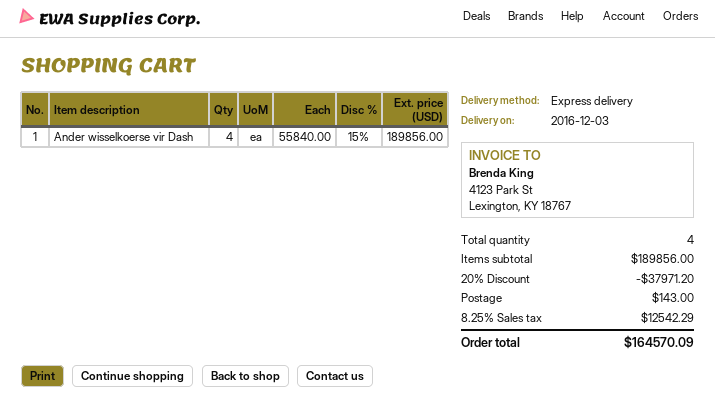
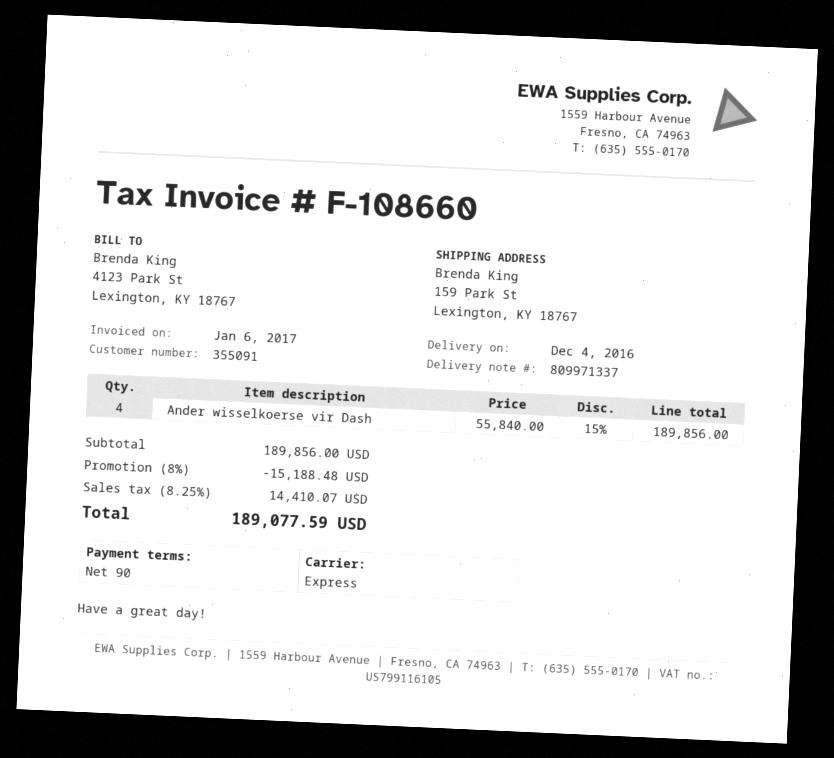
delivery date: 2016-12-03 -> 2016-12-04
discount: 20% = 37971.20 -> 8% = 15188.48
shipping: 143.00 -> none
tax: 8.25% = 12542.29 -> 8.25% = 14410.07
total: 164570.09 -> 189077.59

